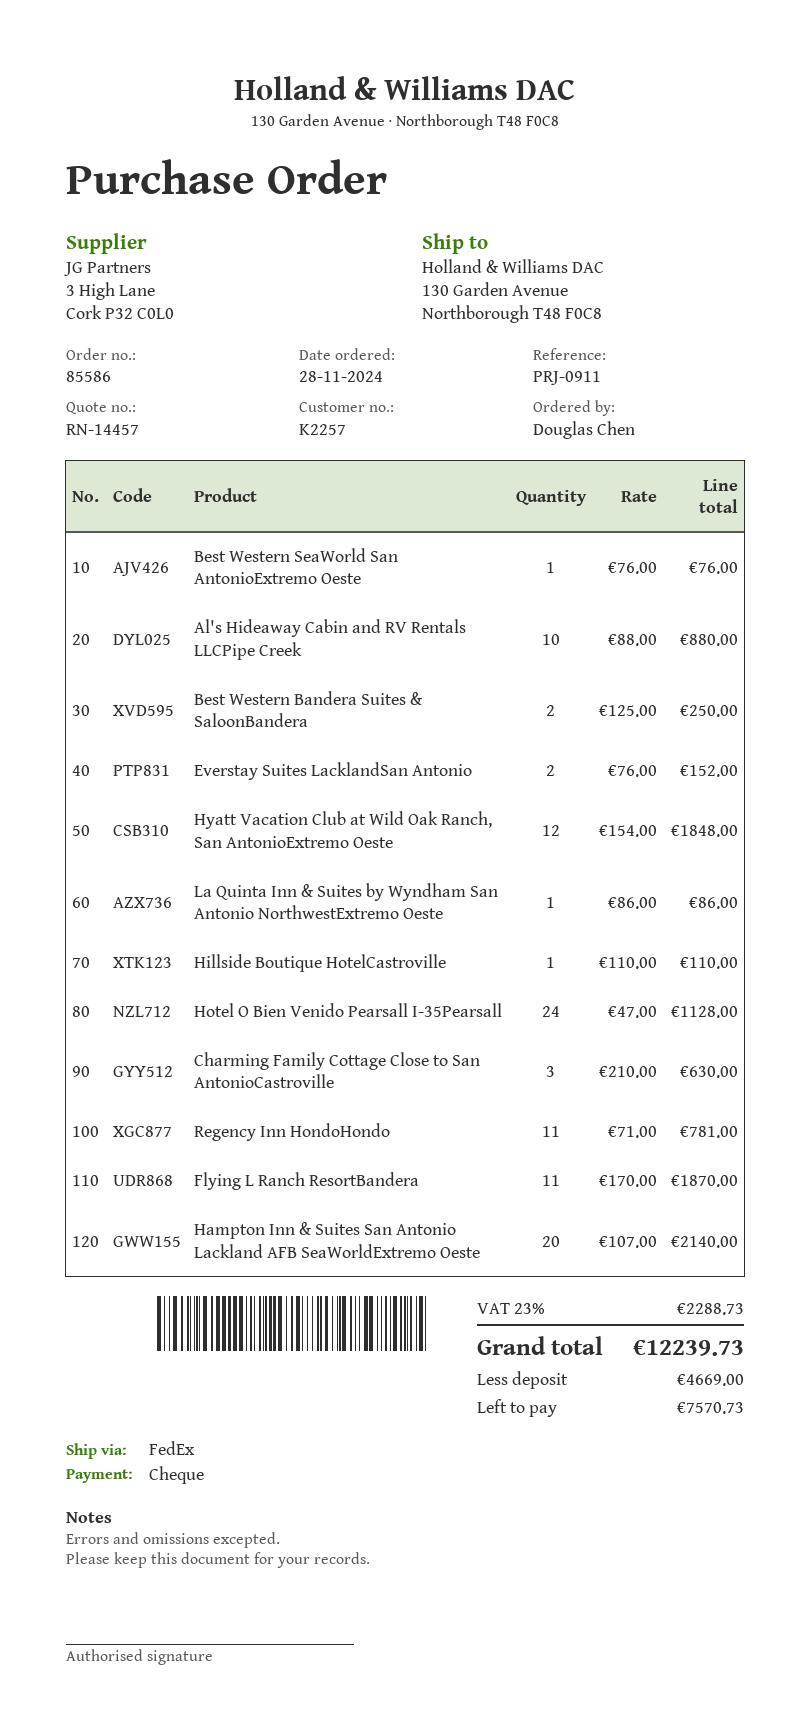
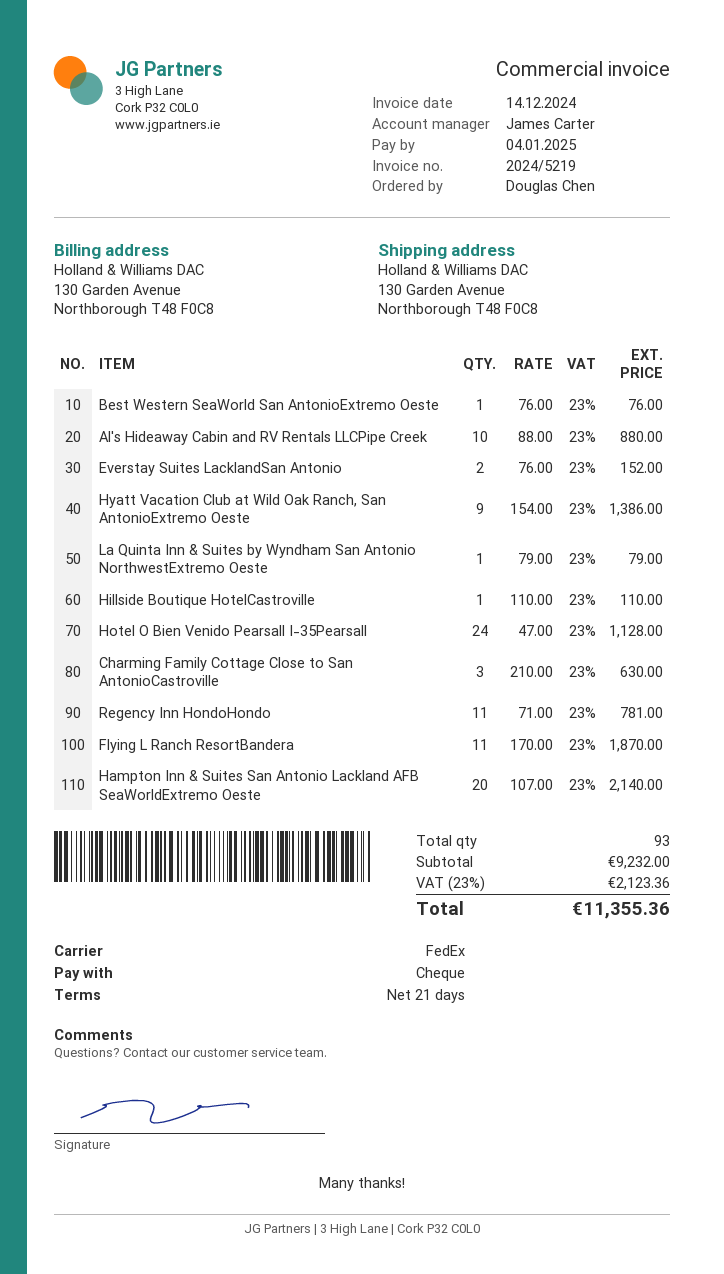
Best Western Bandera Suites & SaloonBandera: 2 x 125.00 = 250.00 -> none
Hyatt Vacation Club at Wild Oak Ranch, San AntonioExtremo Oeste: 12 x 154.00 = 1848.00 -> 9 x 154.00 = 1386.00
La Quinta Inn & Suites by Wyndham San Antonio NorthwestExtremo Oeste: 1 x 86.00 = 86.00 -> 1 x 79.00 = 79.00
tax: 23% = 2288.73 -> 23% = 2123.36
total: 12239.73 -> 11355.36

